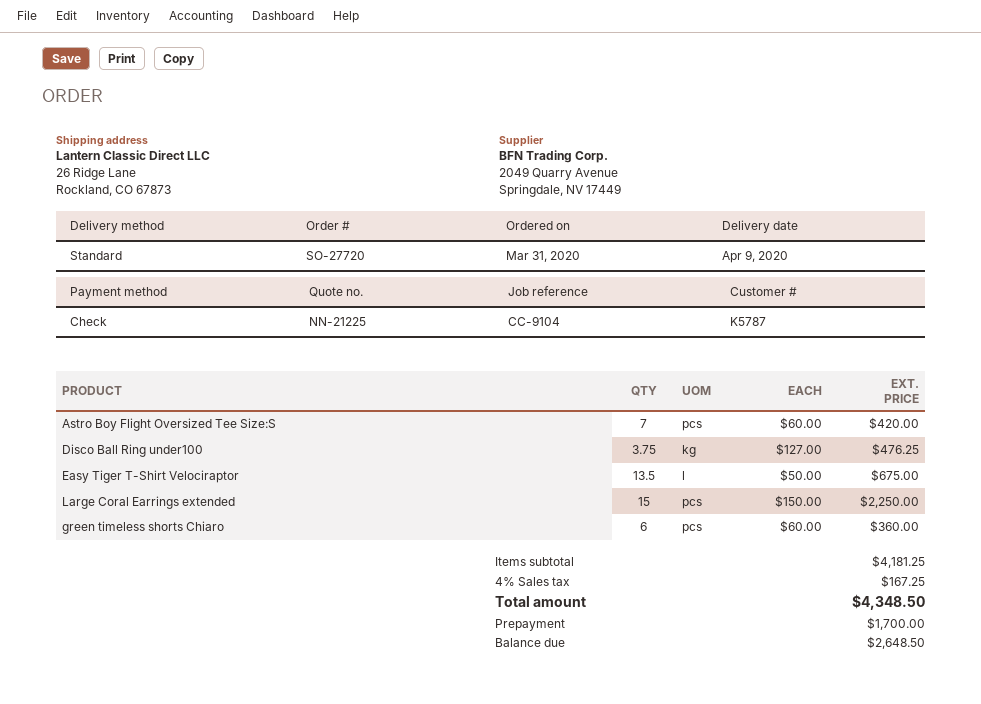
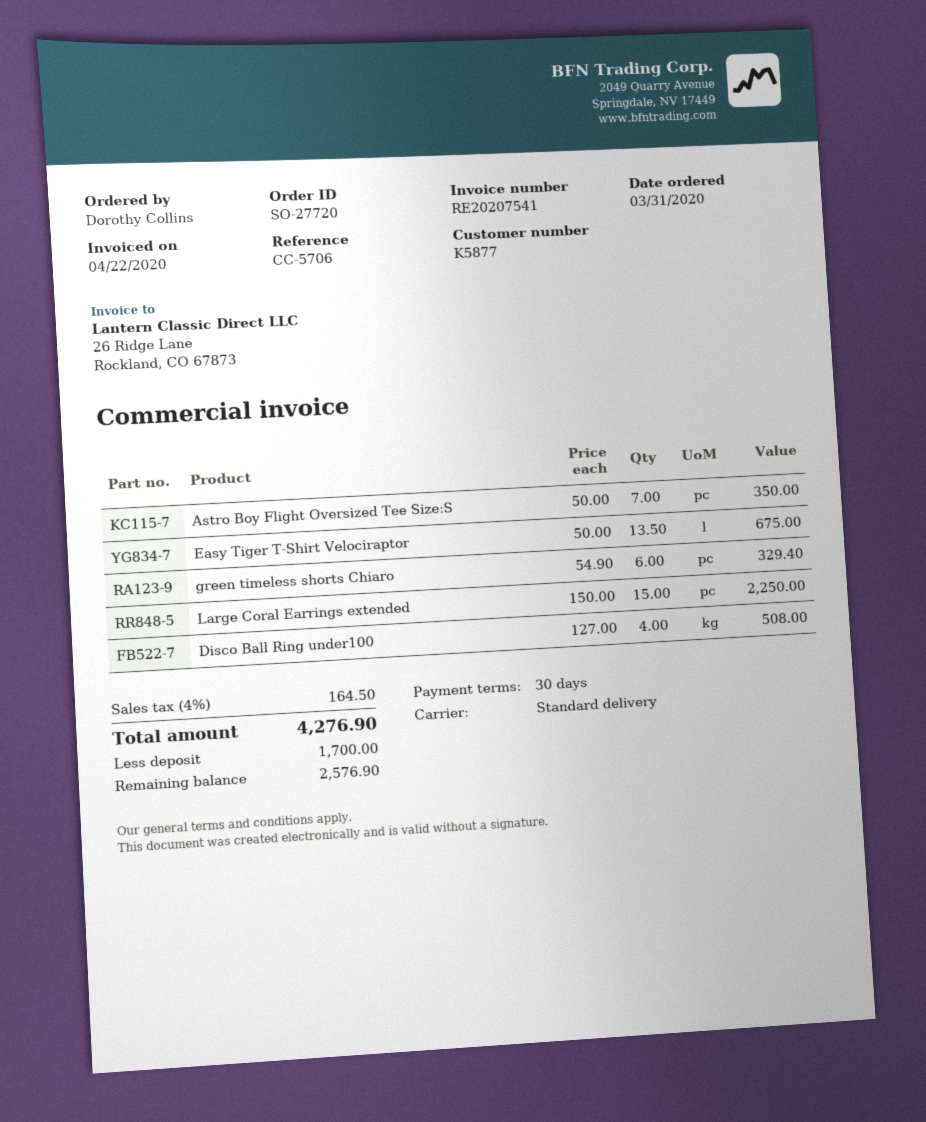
customer number: K5787 -> K5877
reference: CC-9104 -> CC-5706
Astro Boy Flight Oversized Tee Size:S: 7 x 60.00 = 420.00 -> 7 x 50.00 = 350.00
Disco Ball Ring under100: 3.75 x 127.00 = 476.25 -> 4 x 127.00 = 508.00
green timeless shorts Chiaro: 6 x 60.00 = 360.00 -> 6 x 54.90 = 329.40
tax: 4% = 167.25 -> 4% = 164.50
total: 4348.50 -> 4276.90
balance: 2648.50 -> 2576.90

